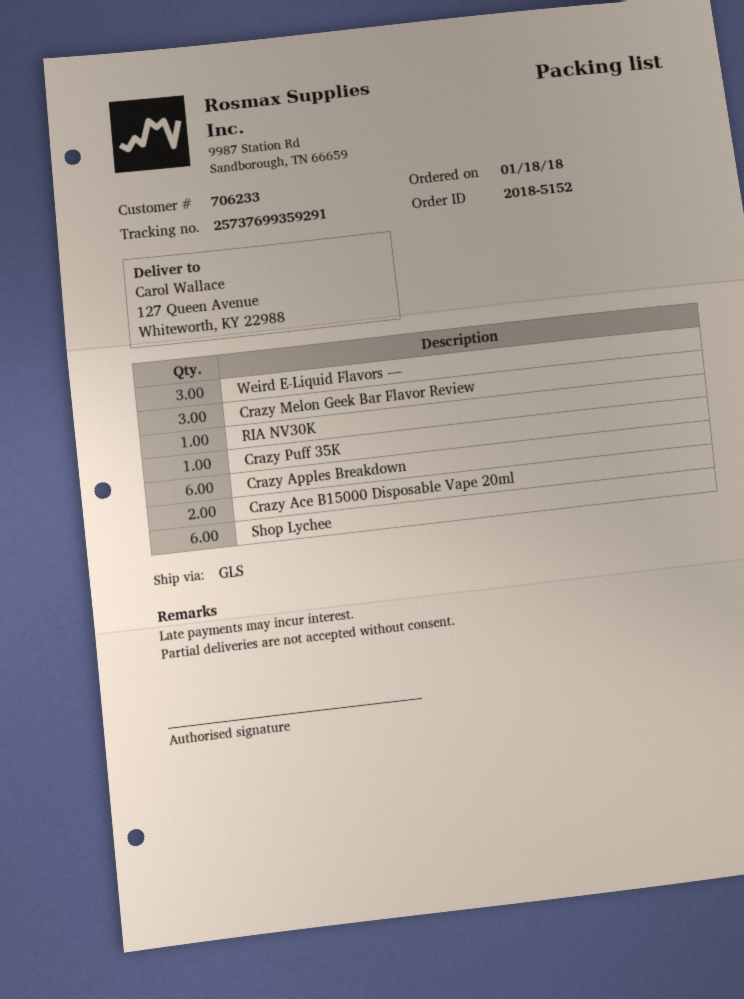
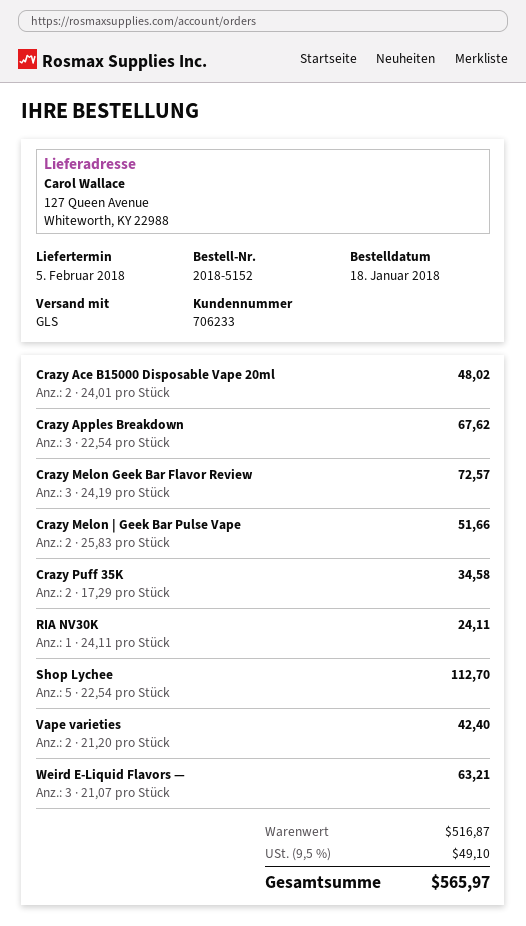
Crazy Puff 35K: 1 -> 2
Crazy Apples Breakdown: 6 -> 3
Shop Lychee: 6 -> 5
Crazy Melon | Geek Bar Pulse Vape: none -> 2
Vape varieties: none -> 2

